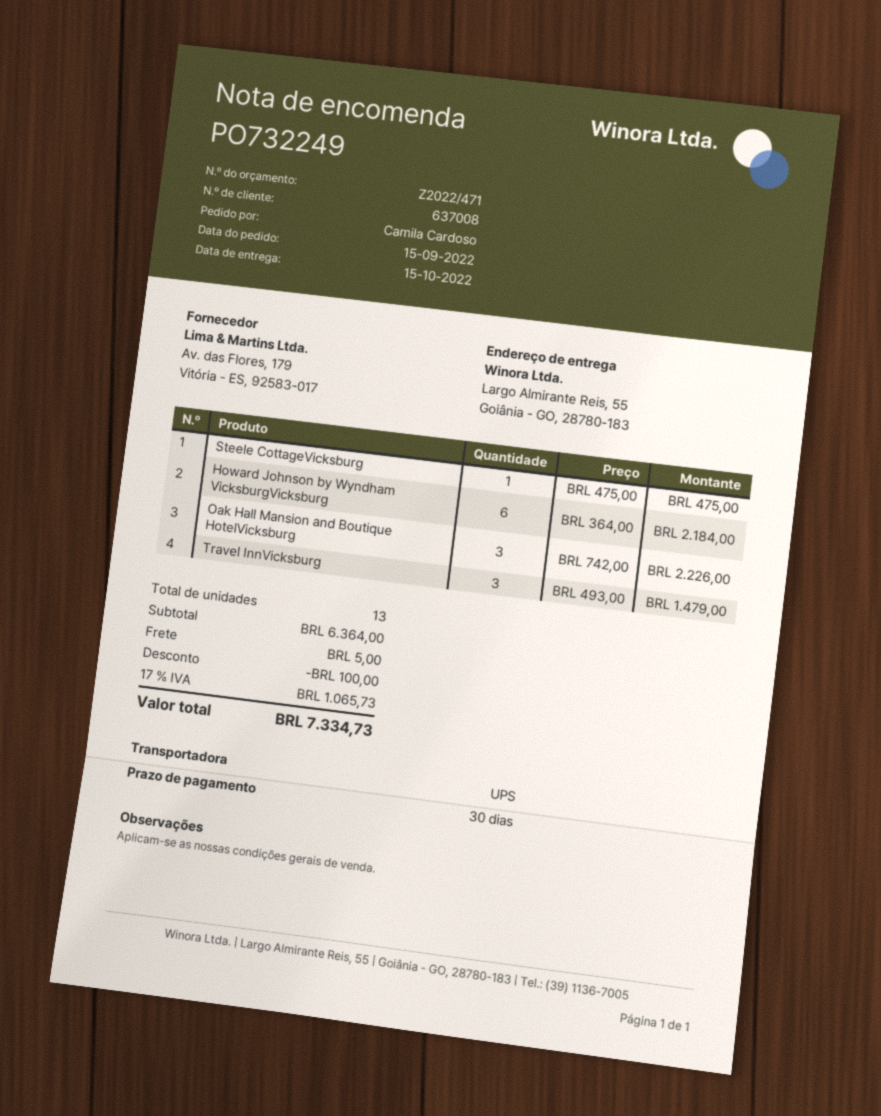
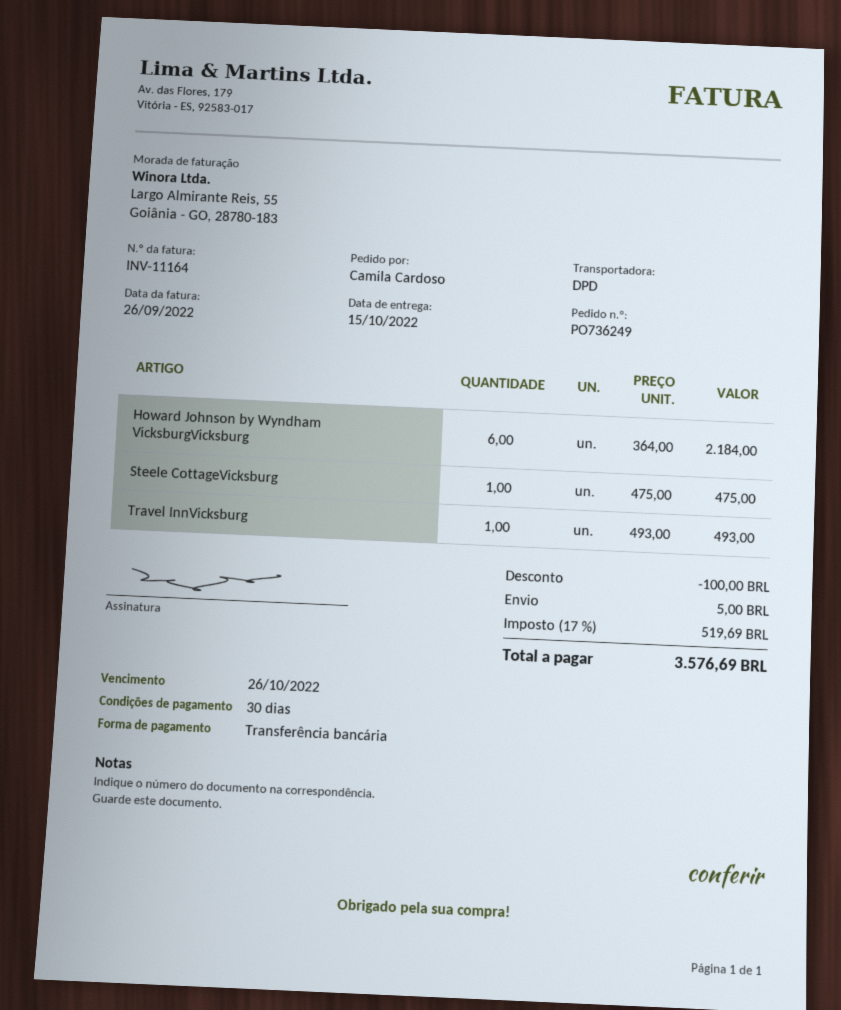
order number: PO732249 -> PO736249
shipping method: UPS -> DPD
Oak Hall Mansion and Boutique HotelVicksburg: 3 x 742.00 = 2226.00 -> none
Travel InnVicksburg: 3 x 493.00 = 1479.00 -> 1 x 493.00 = 493.00
tax: 17% = 1065.73 -> 17% = 519.69
total: 7334.73 -> 3576.69

